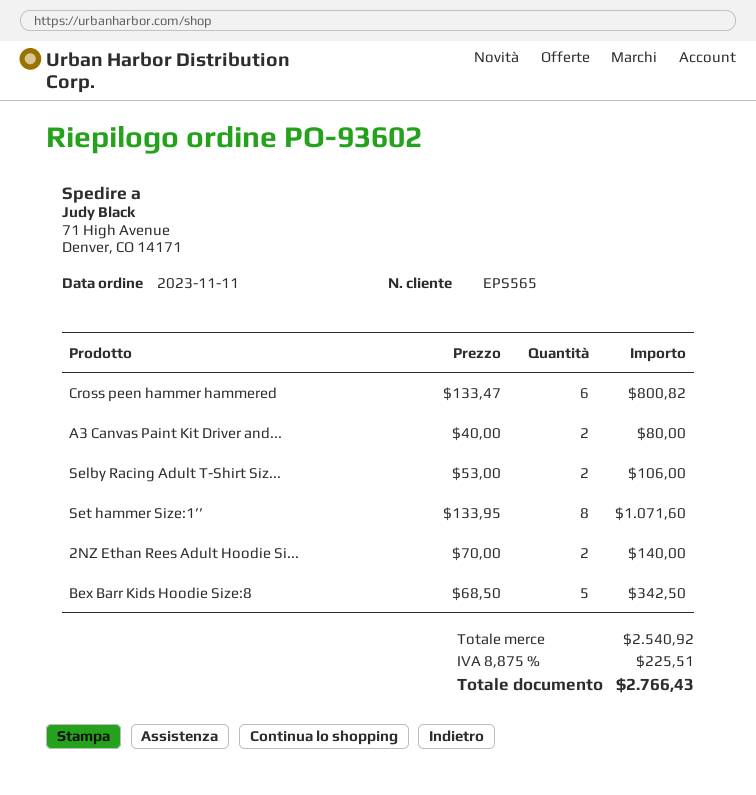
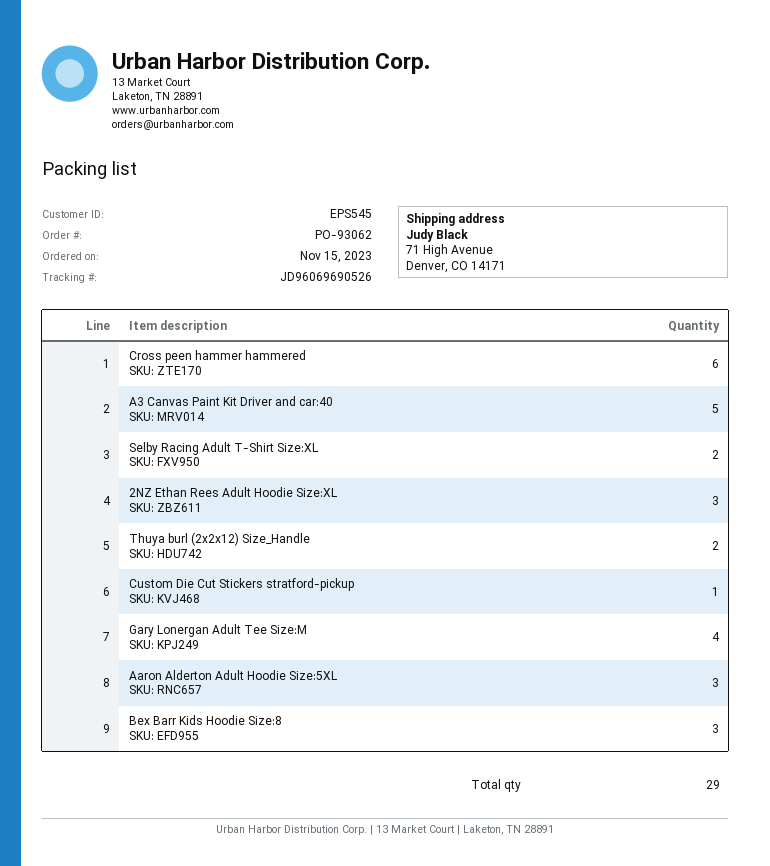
order number: PO-93602 -> PO-93062
order date: 2023-11-11 -> 2023-11-15
customer number: EPS565 -> EPS545
A3 Canvas Paint Kit Driver and...: 2 -> 5
Set hammer Size:1’’: 8 -> none
2NZ Ethan Rees Adult Hoodie Si...: 2 -> 3
Bex Barr Kids Hoodie Size:8: 5 -> 3
Thuya burl (2x2x12) Size_Handle: none -> 2
Custom Die Cut Stickers stratford-pickup: none -> 1
Gary Lonergan Adult Tee Size:M: none -> 4
Aaron Alderton Adult Hoodie Size:5XL: none -> 3

